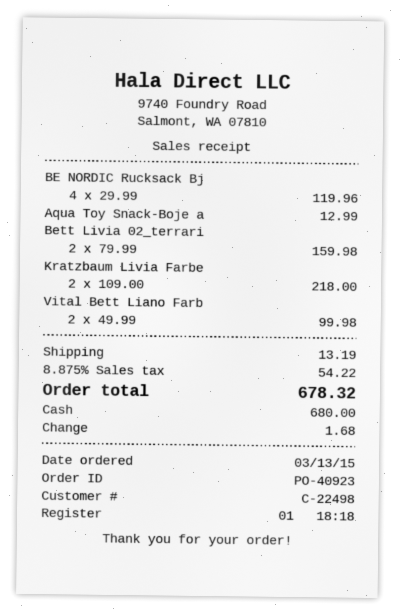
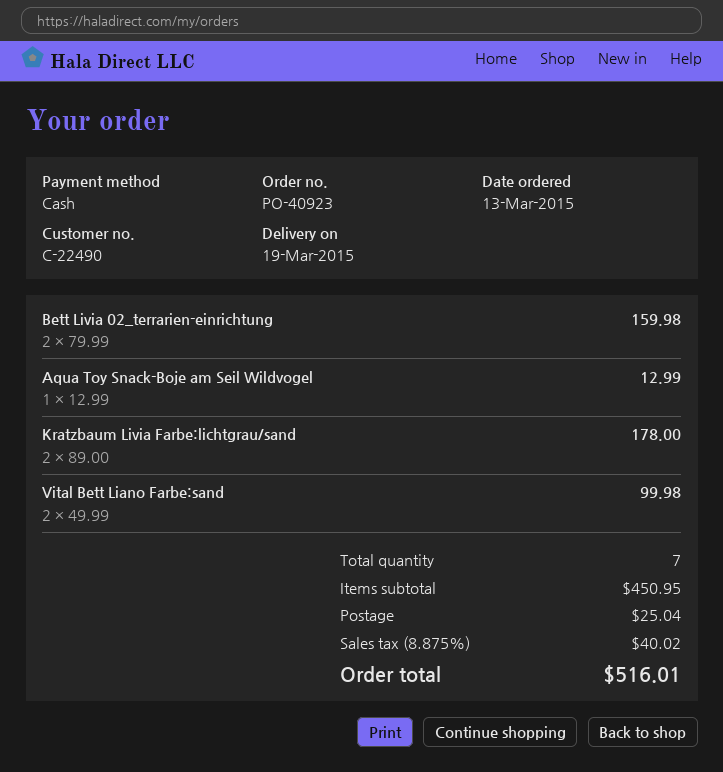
customer number: C-22498 -> C-22490
BE NORDIC Rucksack Bj: 4 x 29.99 = 119.96 -> none
Kratzbaum Livia Farbe: 2 x 109.00 = 218.00 -> 2 x 89.00 = 178.00
shipping: 13.19 -> 25.04
tax: 8.875% = 54.22 -> 8.875% = 40.02
total: 678.32 -> 516.01

